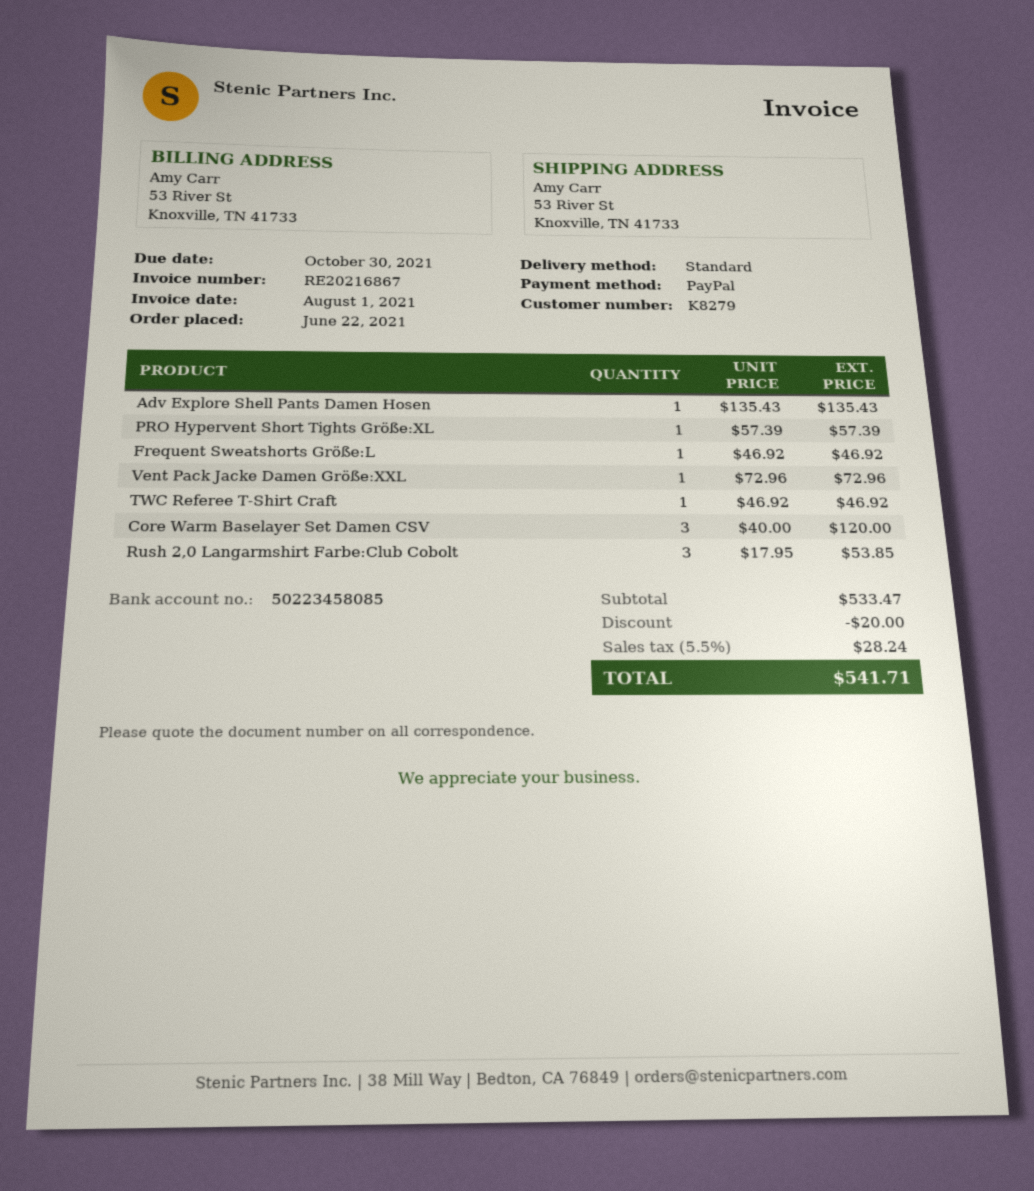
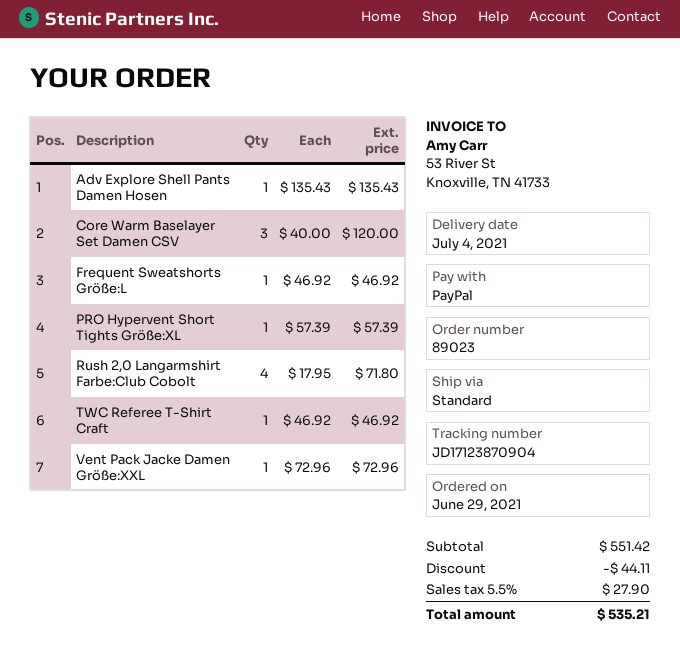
order date: 2021-06-22 -> 2021-06-29
Rush 2,0 Langarmshirt Farbe:Club Cobolt: 3 x 17.95 = 53.85 -> 4 x 17.95 = 71.80
subtotal: 533.47 -> 551.42
discount: 20.00 -> 44.11
tax: 5.5% = 28.24 -> 5.5% = 27.90
total: 541.71 -> 535.21

